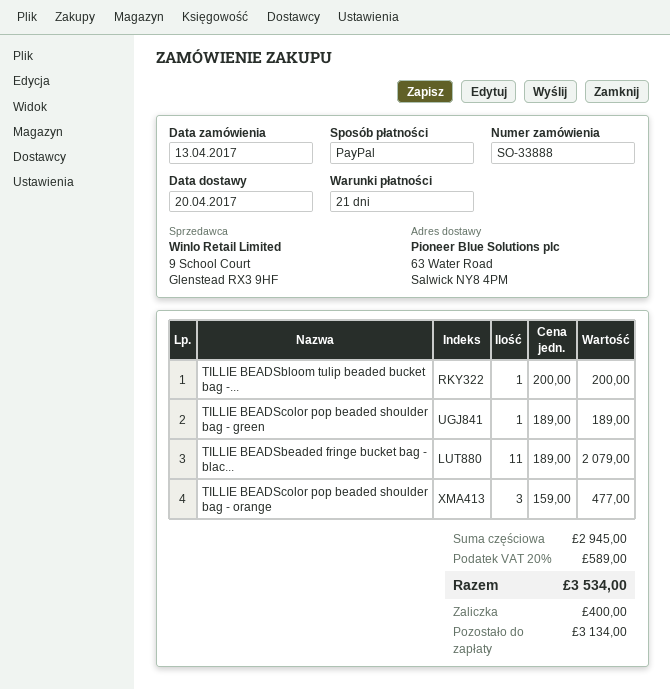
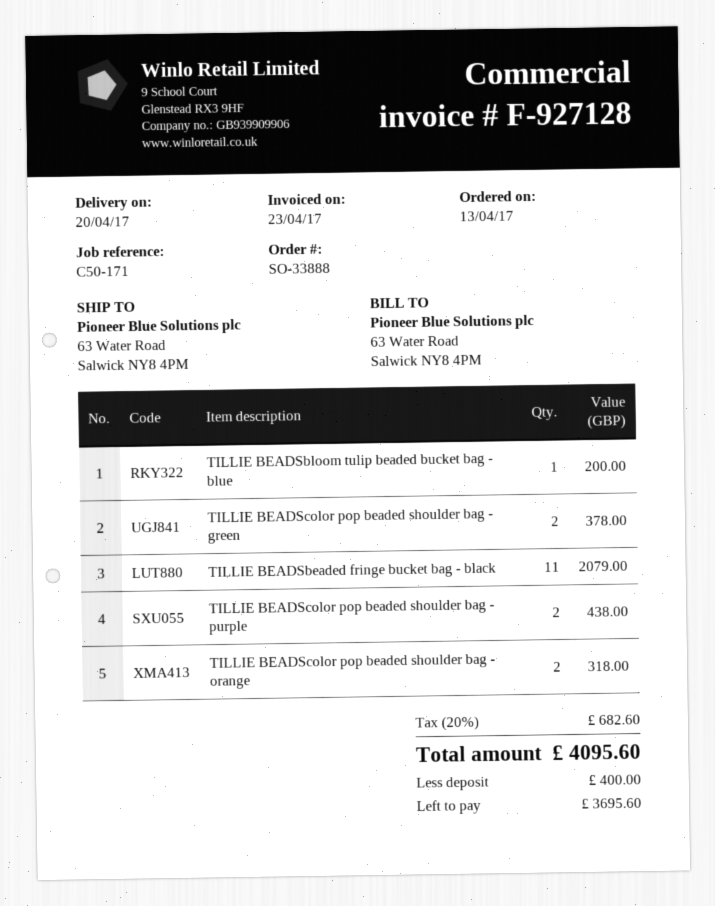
TILLIE BEADScolor pop beaded shoulder bag - green: 1 for 189.00 -> 2 for 378.00
TILLIE BEADScolor pop beaded shoulder bag - orange: 3 for 477.00 -> 2 for 318.00
TILLIE BEADScolor pop beaded shoulder bag - purple: none -> 2 for 438.00
tax: 20% = 589.00 -> 20% = 682.60
total: 3534.00 -> 4095.60
balance: 3134.00 -> 3695.60

